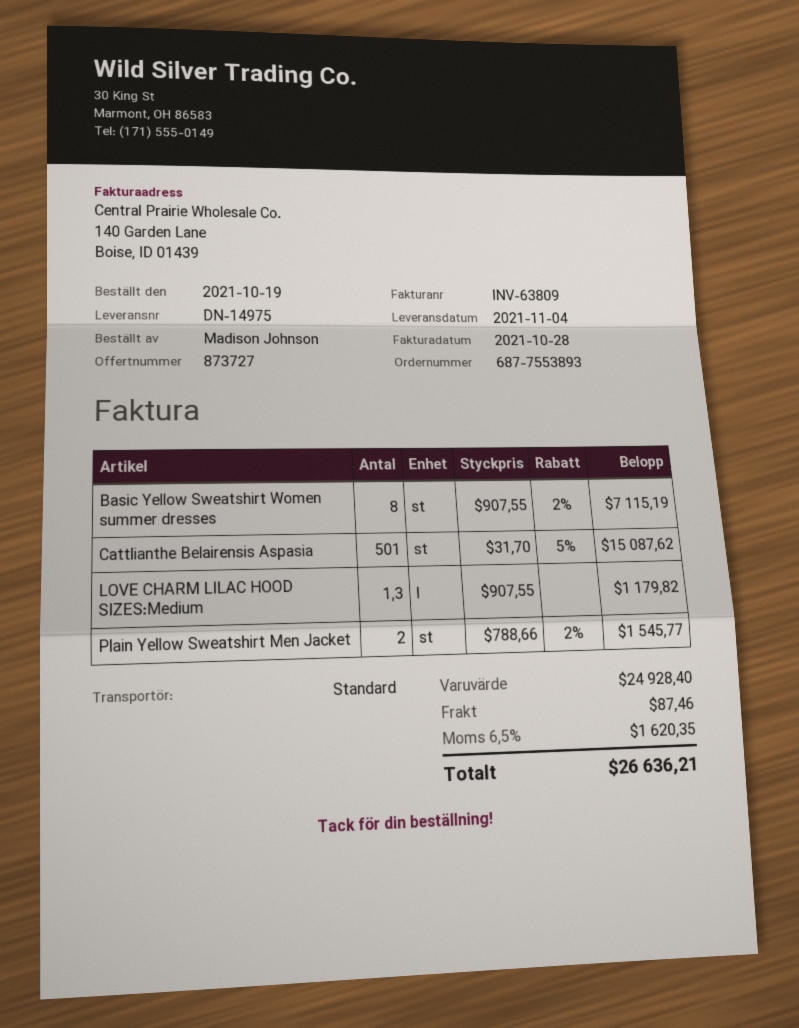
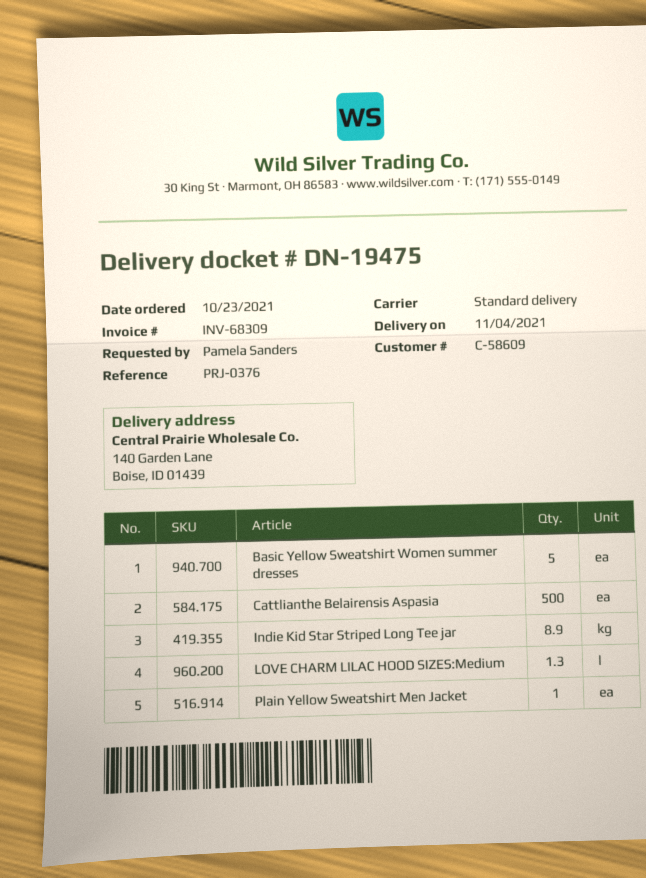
order date: 2021-10-19 -> 2021-10-23
delivery note number: DN-14975 -> DN-19475
invoice number: INV-63809 -> INV-68309
ordered by: Madison Johnson -> Pamela Sanders
Basic Yellow Sweatshirt Women summer dresses: 8 -> 5
Cattlianthe Belairensis Aspasia: 501 -> 500
Plain Yellow Sweatshirt Men Jacket: 2 -> 1
Indie Kid Star Striped Long Tee jar: none -> 8.9

